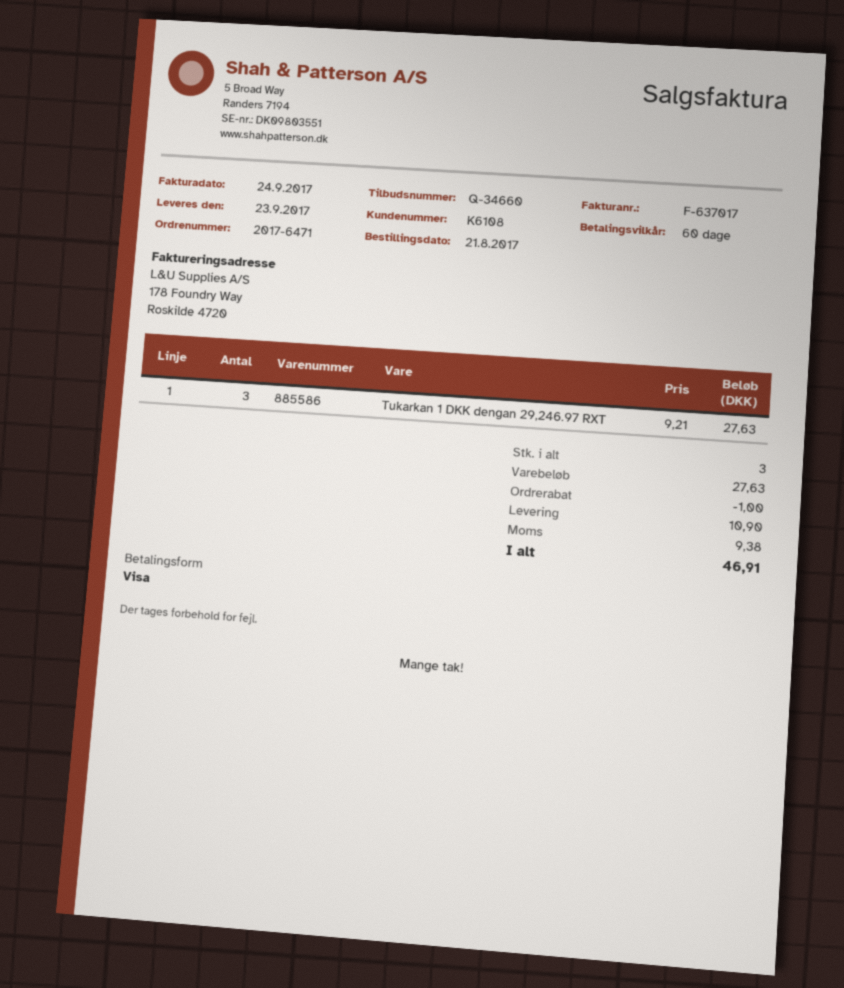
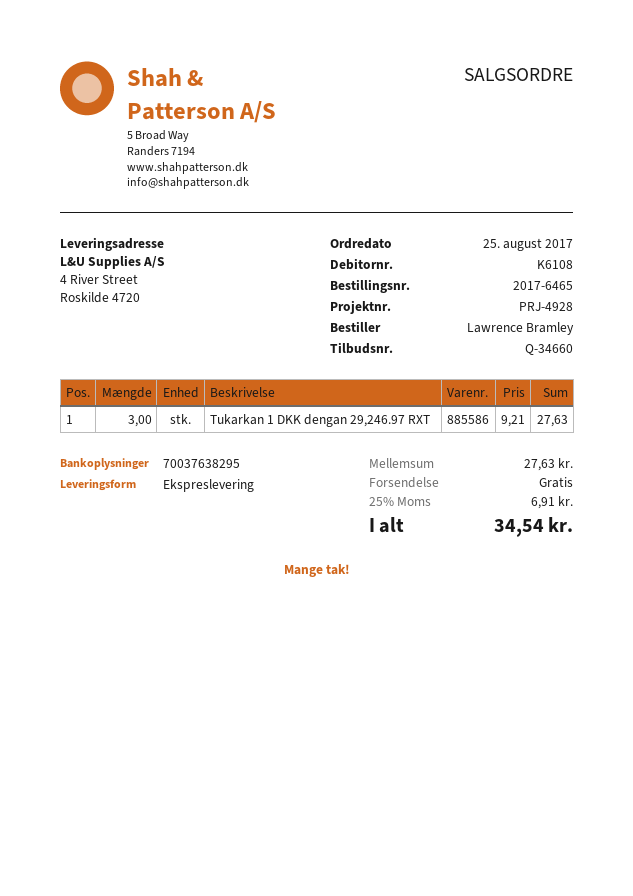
order number: 2017-6471 -> 2017-6465
order date: 2017-08-21 -> 2017-08-25
discount: 1.00 -> none
shipping: 10.90 -> 0.00
tax: 9.38 -> 6.91
total: 46.91 -> 34.54

